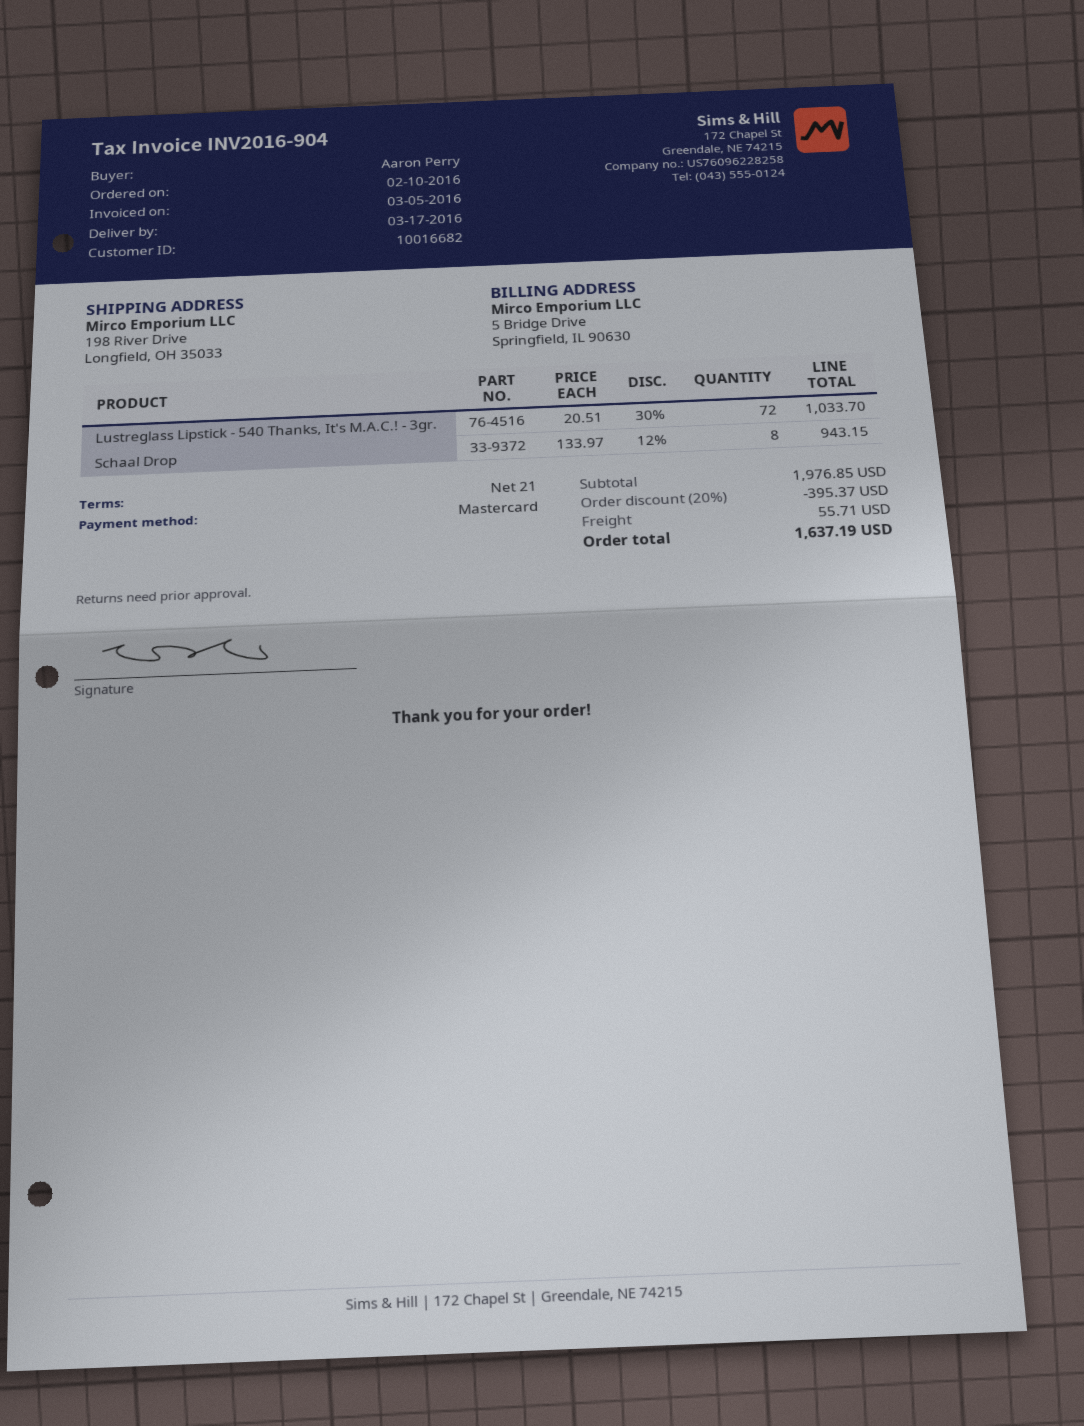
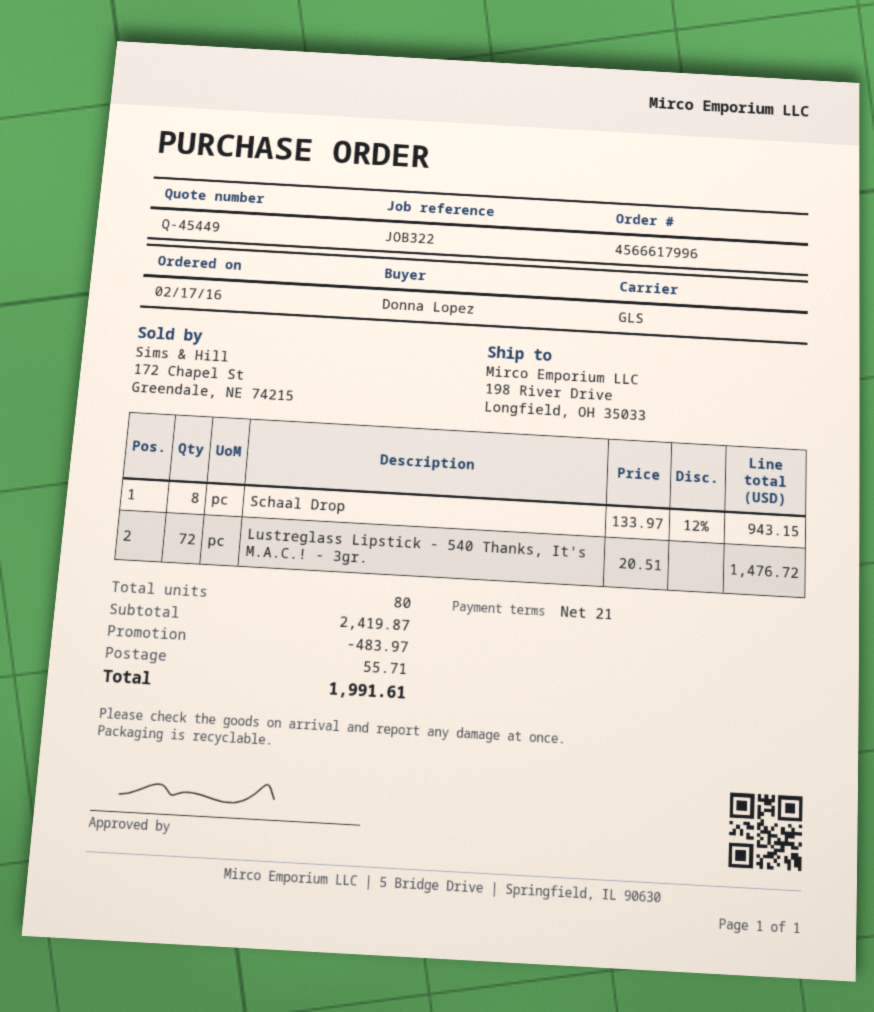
order date: 2016-02-10 -> 2016-02-17
ordered by: Aaron Perry -> Donna Lopez
Lustreglass Lipstick - 540 Thanks, It's M.A.C.! - 3gr.: 72 x 20.51 - 30% = 1033.70 -> 72 x 20.51 = 1476.72
subtotal: 1976.85 -> 2419.87
discount: 395.37 -> 483.97
total: 1637.19 -> 1991.61

